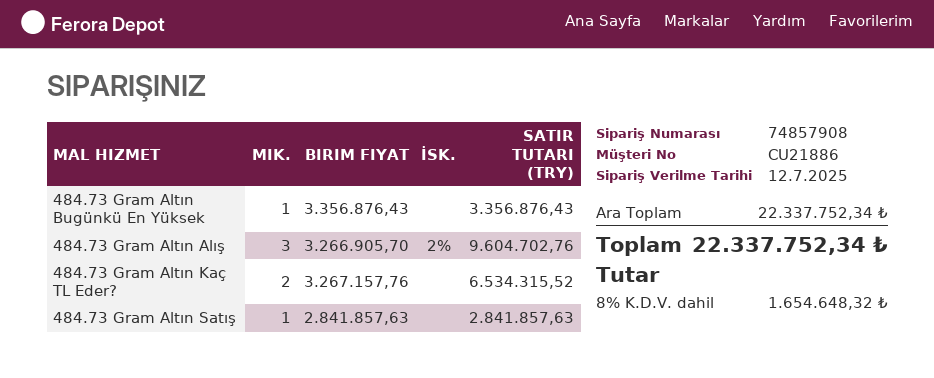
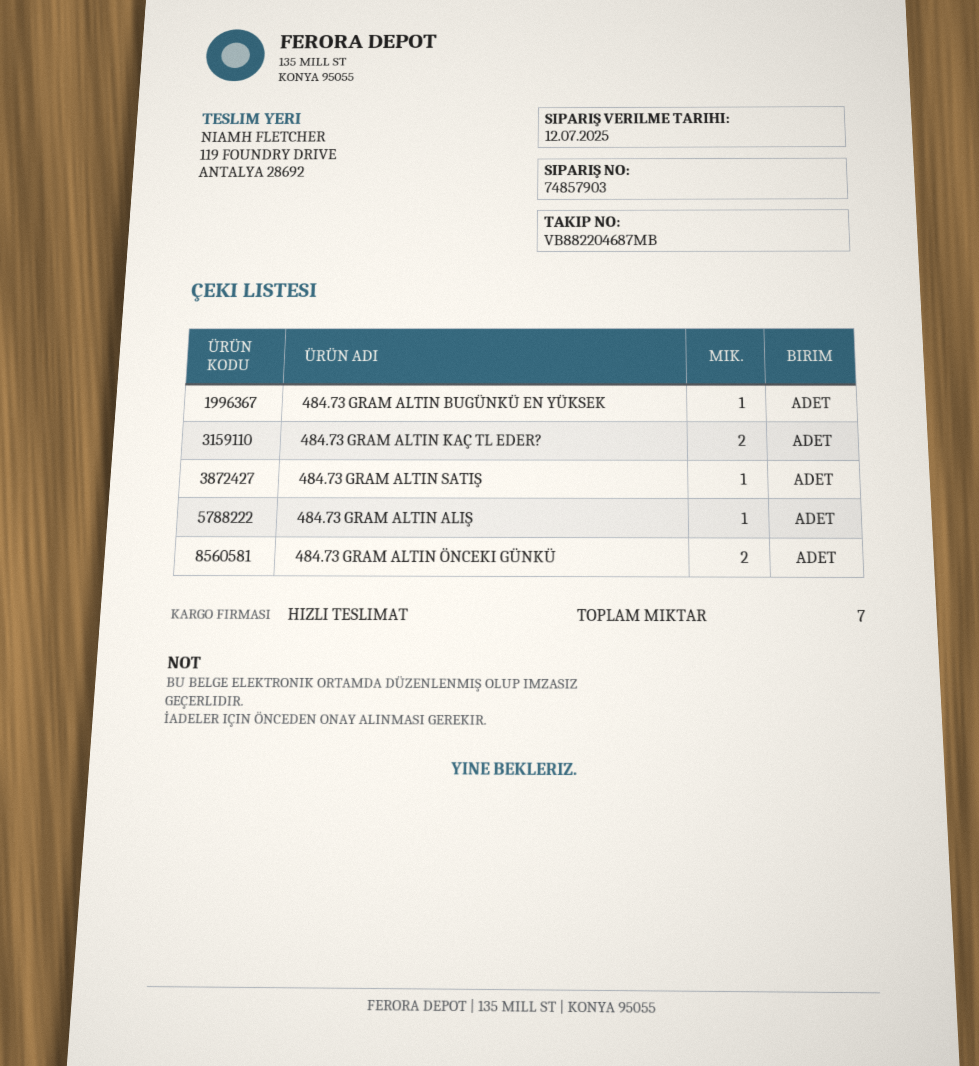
order number: 74857908 -> 74857903
484.73 Gram Altın Alış: 3 -> 1
484.73 GRAM ALTIN ÖNCEKI GÜNKÜ: none -> 2

